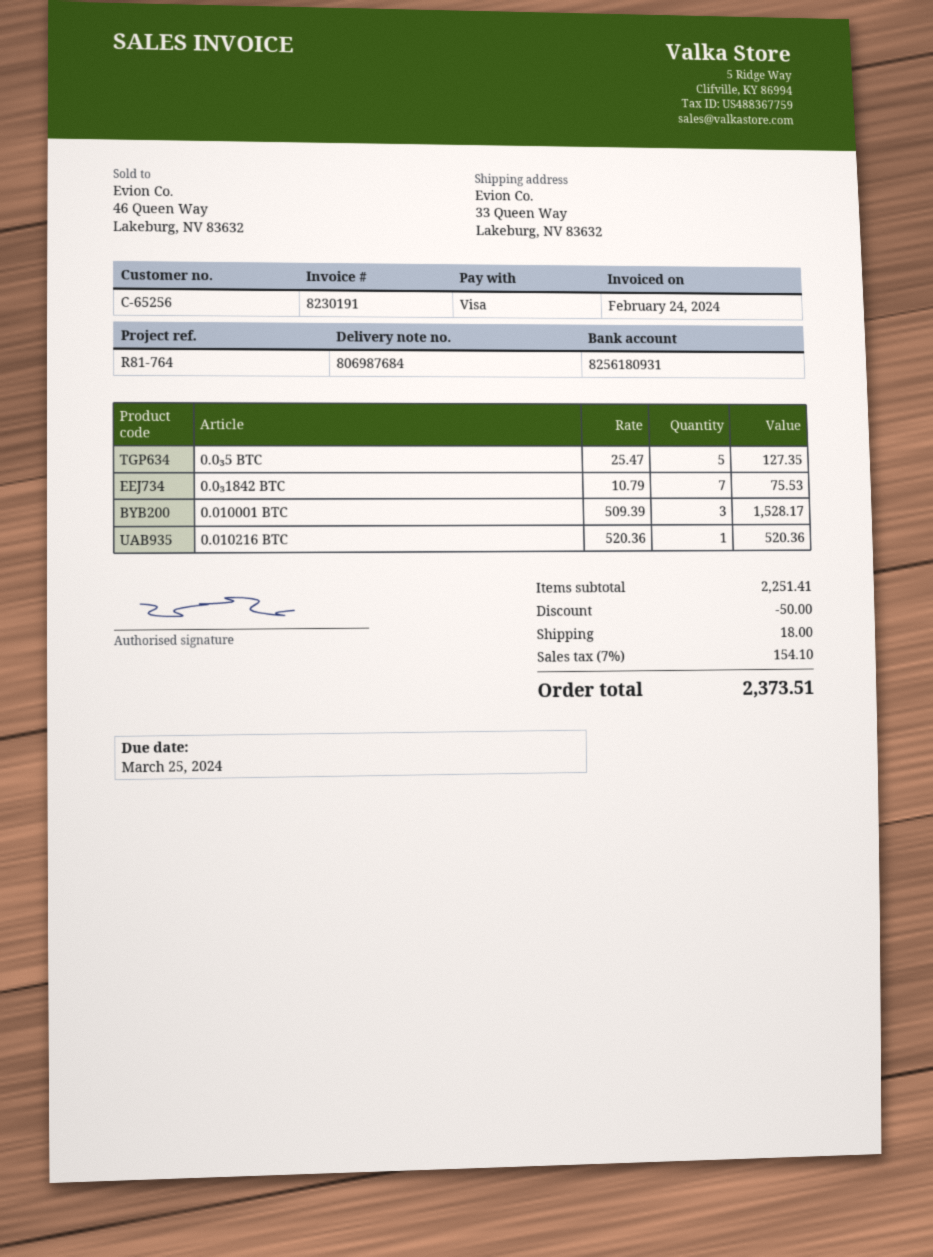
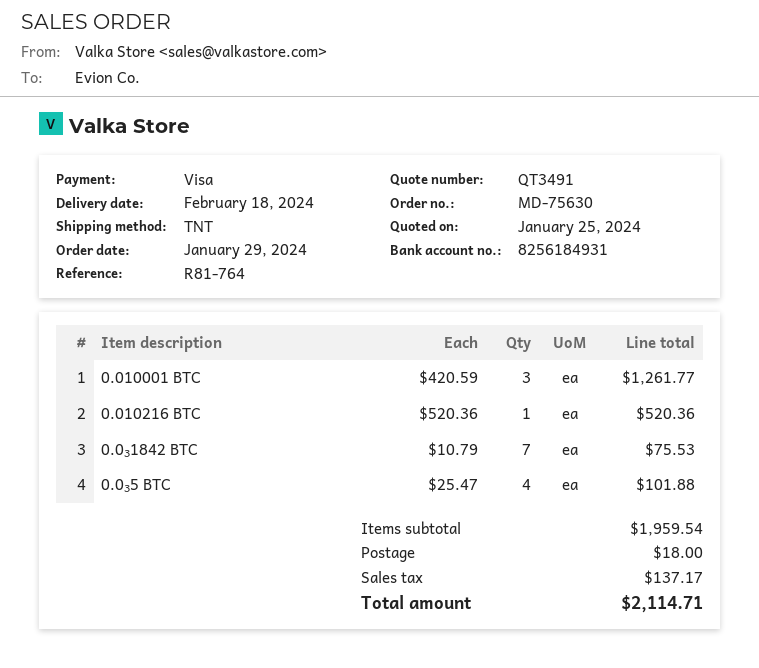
bank account: 8256180931 -> 8256184931
0.0₃5 BTC: 5 x 25.47 = 127.35 -> 4 x 25.47 = 101.88
0.010001 BTC: 3 x 509.39 = 1528.17 -> 3 x 420.59 = 1261.77
subtotal: 2251.41 -> 1959.54
discount: 50.00 -> none
tax: 154.10 -> 137.17
total: 2373.51 -> 2114.71

